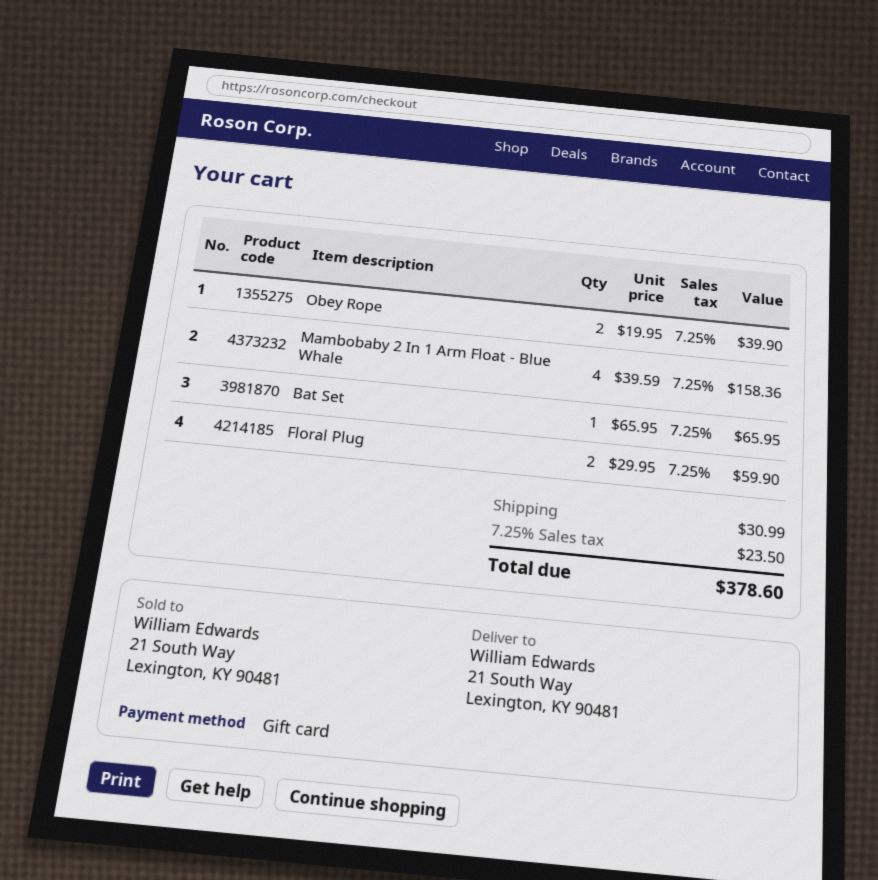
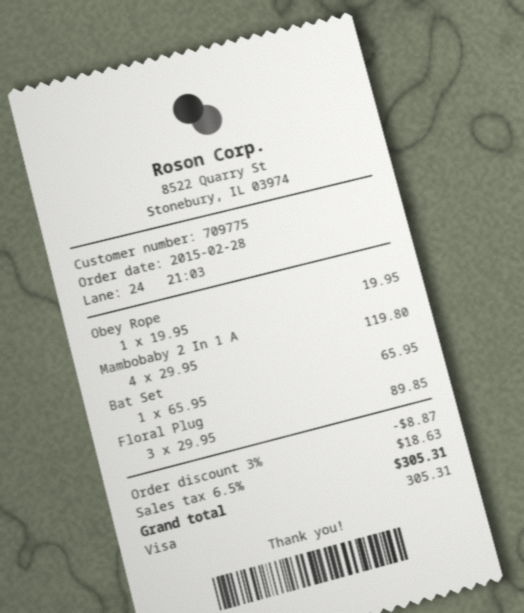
payment method: gift card -> Visa
Obey Rope: 2 x 19.95 = 39.90 -> 1 x 19.95 = 19.95
Mambobaby 2 In 1 Arm Float - Blue Whale: 4 x 39.59 = 158.36 -> 4 x 29.95 = 119.80
Floral Plug: 2 x 29.95 = 59.90 -> 3 x 29.95 = 89.85
discount: none -> 3% = 8.87
shipping: 30.99 -> none
tax: 7.25% = 23.50 -> 6.5% = 18.63
total: 378.60 -> 305.31

